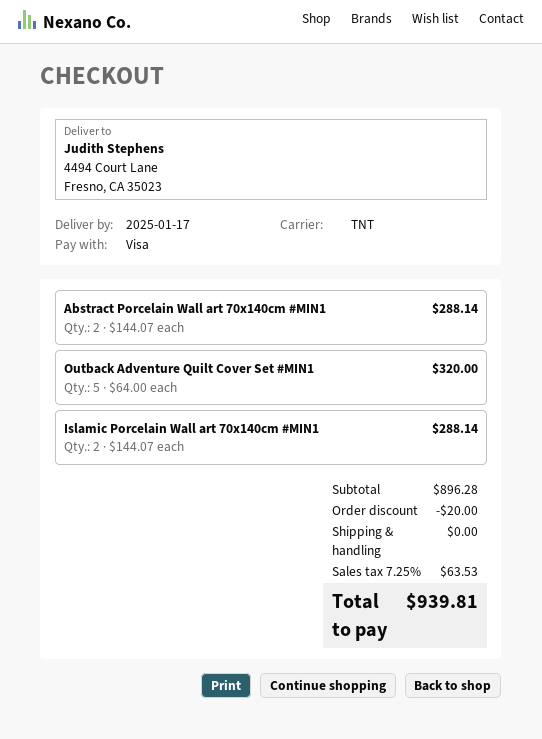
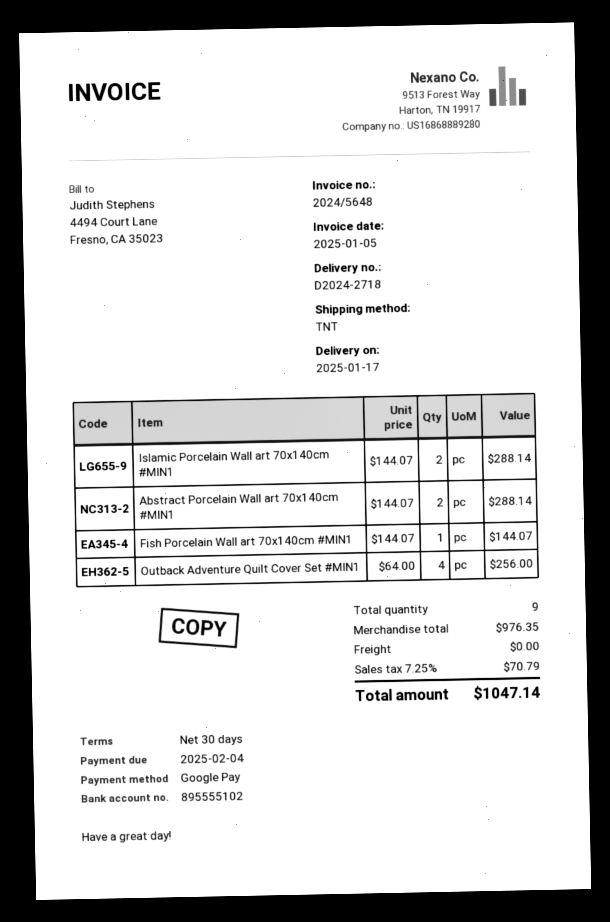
payment method: Visa -> Google Pay
Outback Adventure Quilt Cover Set #MIN1: 5 x 64.00 = 320.00 -> 4 x 64.00 = 256.00
Fish Porcelain Wall art 70x140cm #MIN1: none -> 1 x 144.07 = 144.07
subtotal: 896.28 -> 976.35
discount: 20.00 -> none
tax: 7.25% = 63.53 -> 7.25% = 70.79
total: 939.81 -> 1047.14

